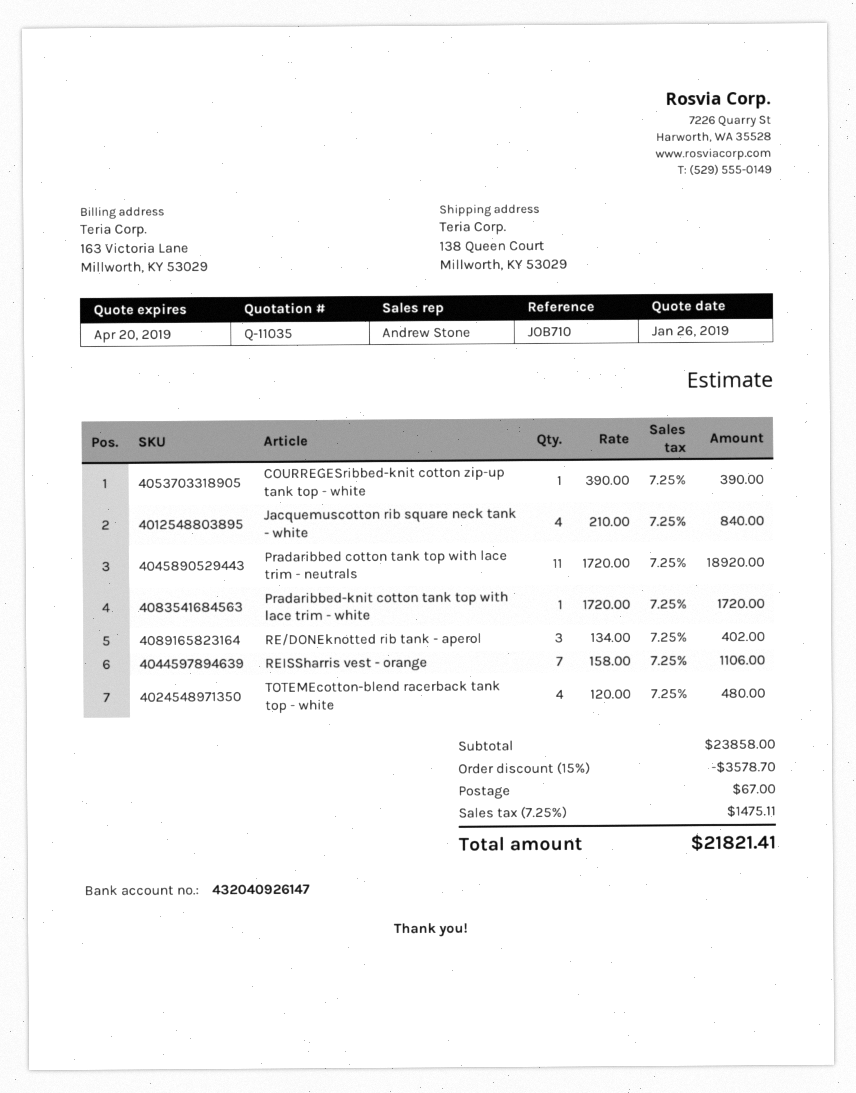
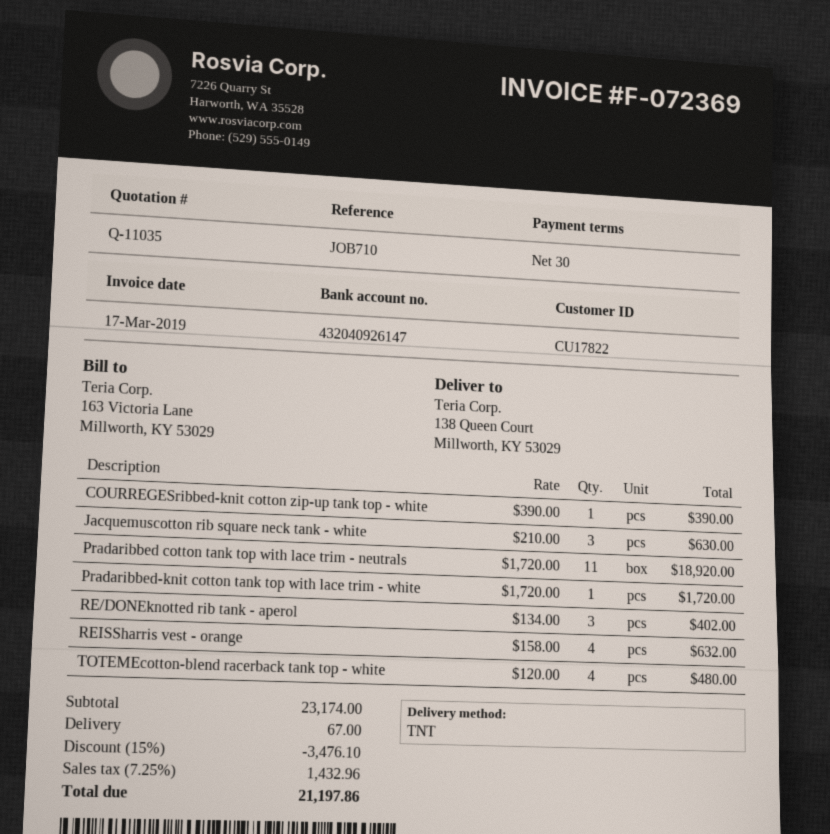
Jacquemuscotton rib square neck tank - white: 4 x 210.00 = 840.00 -> 3 x 210.00 = 630.00
REISSharris vest - orange: 7 x 158.00 = 1106.00 -> 4 x 158.00 = 632.00
subtotal: 23858.00 -> 23174.00
discount: 15% = 3578.70 -> 15% = 3476.10
tax: 7.25% = 1475.11 -> 7.25% = 1432.96
total: 21821.41 -> 21197.86

